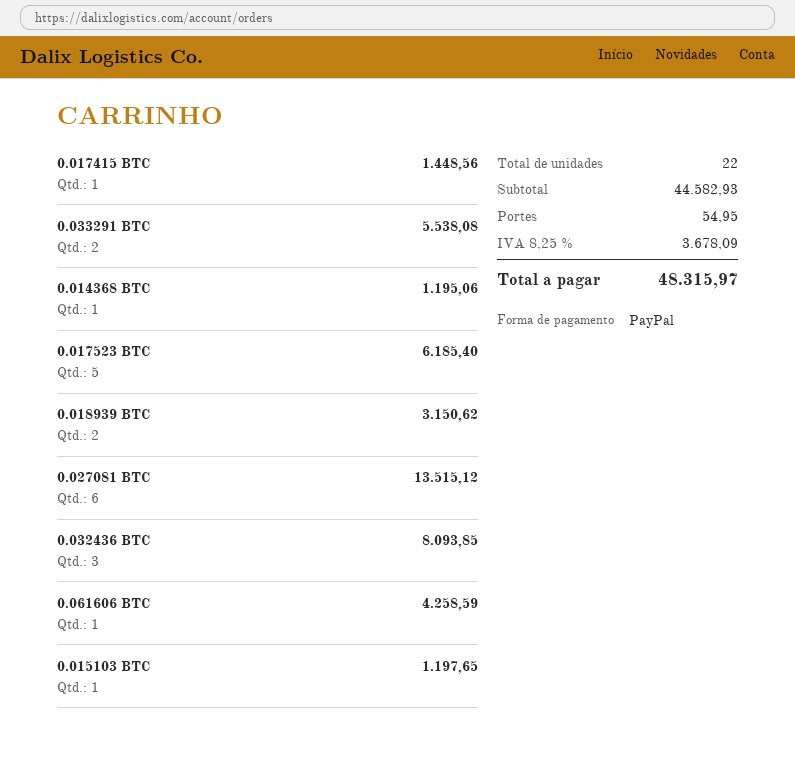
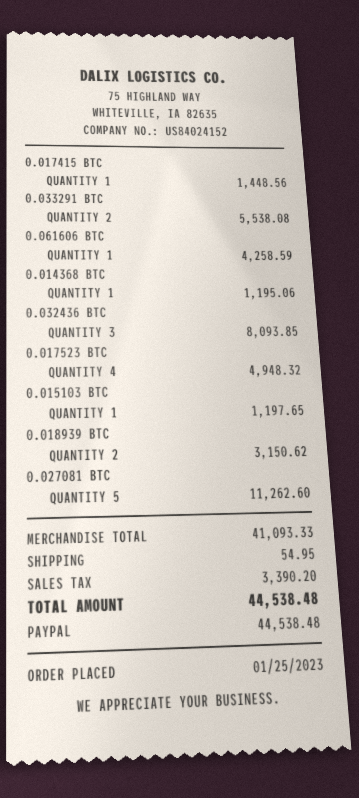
0.017523 BTC: 5 for 6185.40 -> 4 for 4948.32
0.027081 BTC: 6 for 13515.12 -> 5 for 11262.60
subtotal: 44582.93 -> 41093.33
tax: 3678.09 -> 3390.20
total: 48315.97 -> 44538.48

